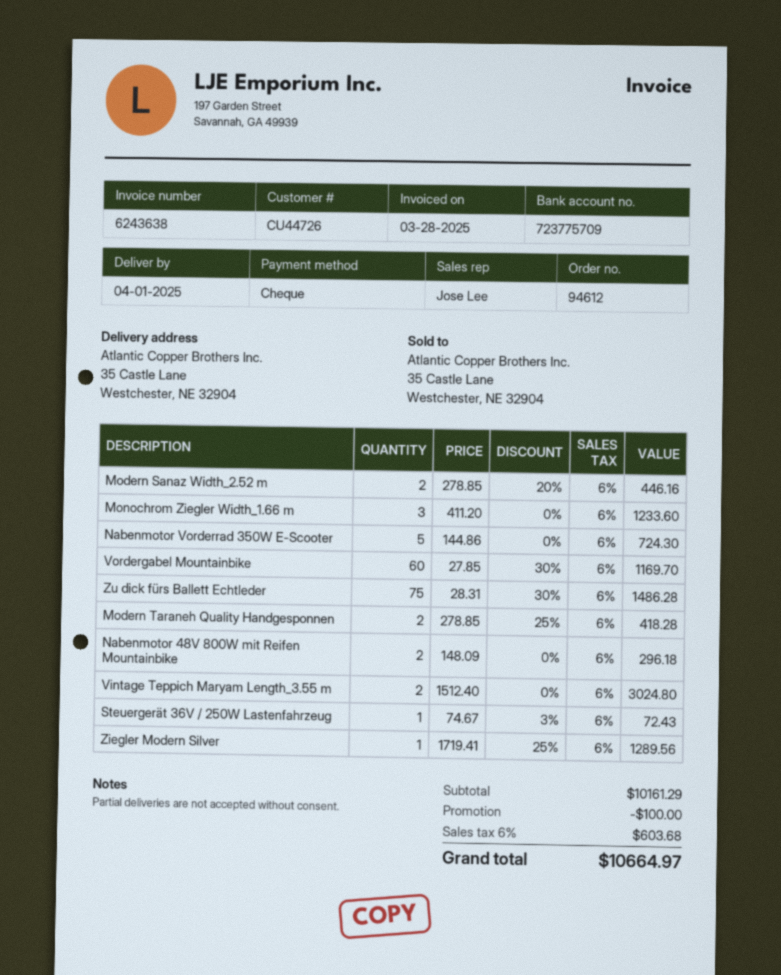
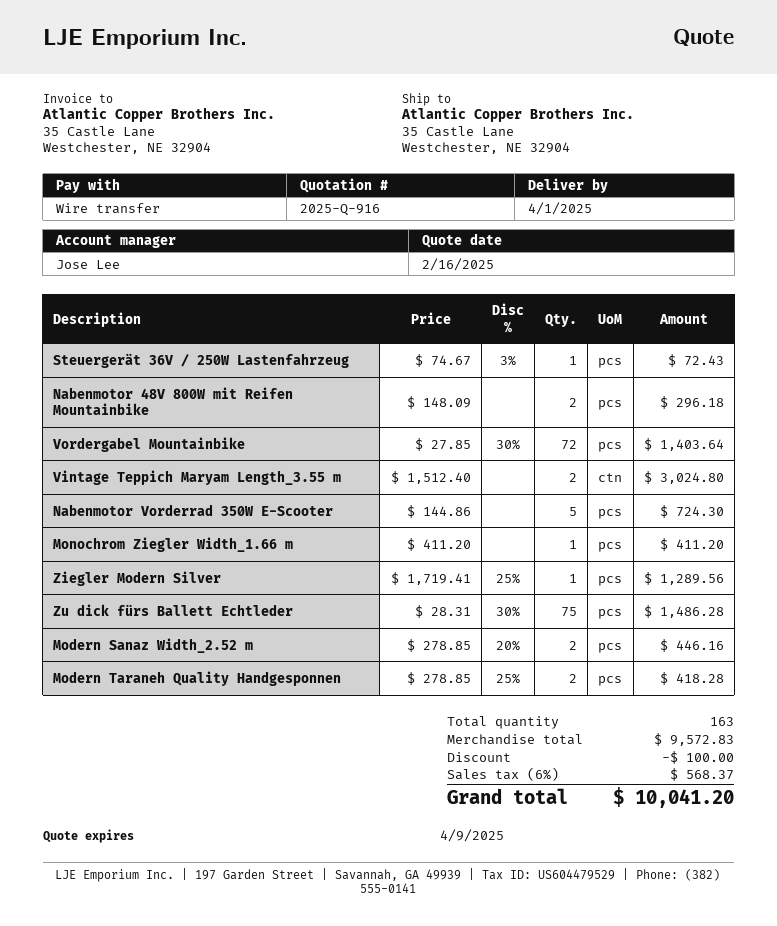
payment method: cheque -> bank transfer
Monochrom Ziegler Width_1.66 m: 3 x 411.20 = 1233.60 -> 1 x 411.20 = 411.20
Vordergabel Mountainbike: 60 x 27.85 - 30% = 1169.70 -> 72 x 27.85 - 30% = 1403.64
subtotal: 10161.29 -> 9572.83
tax: 6% = 603.68 -> 6% = 568.37
total: 10664.97 -> 10041.20

